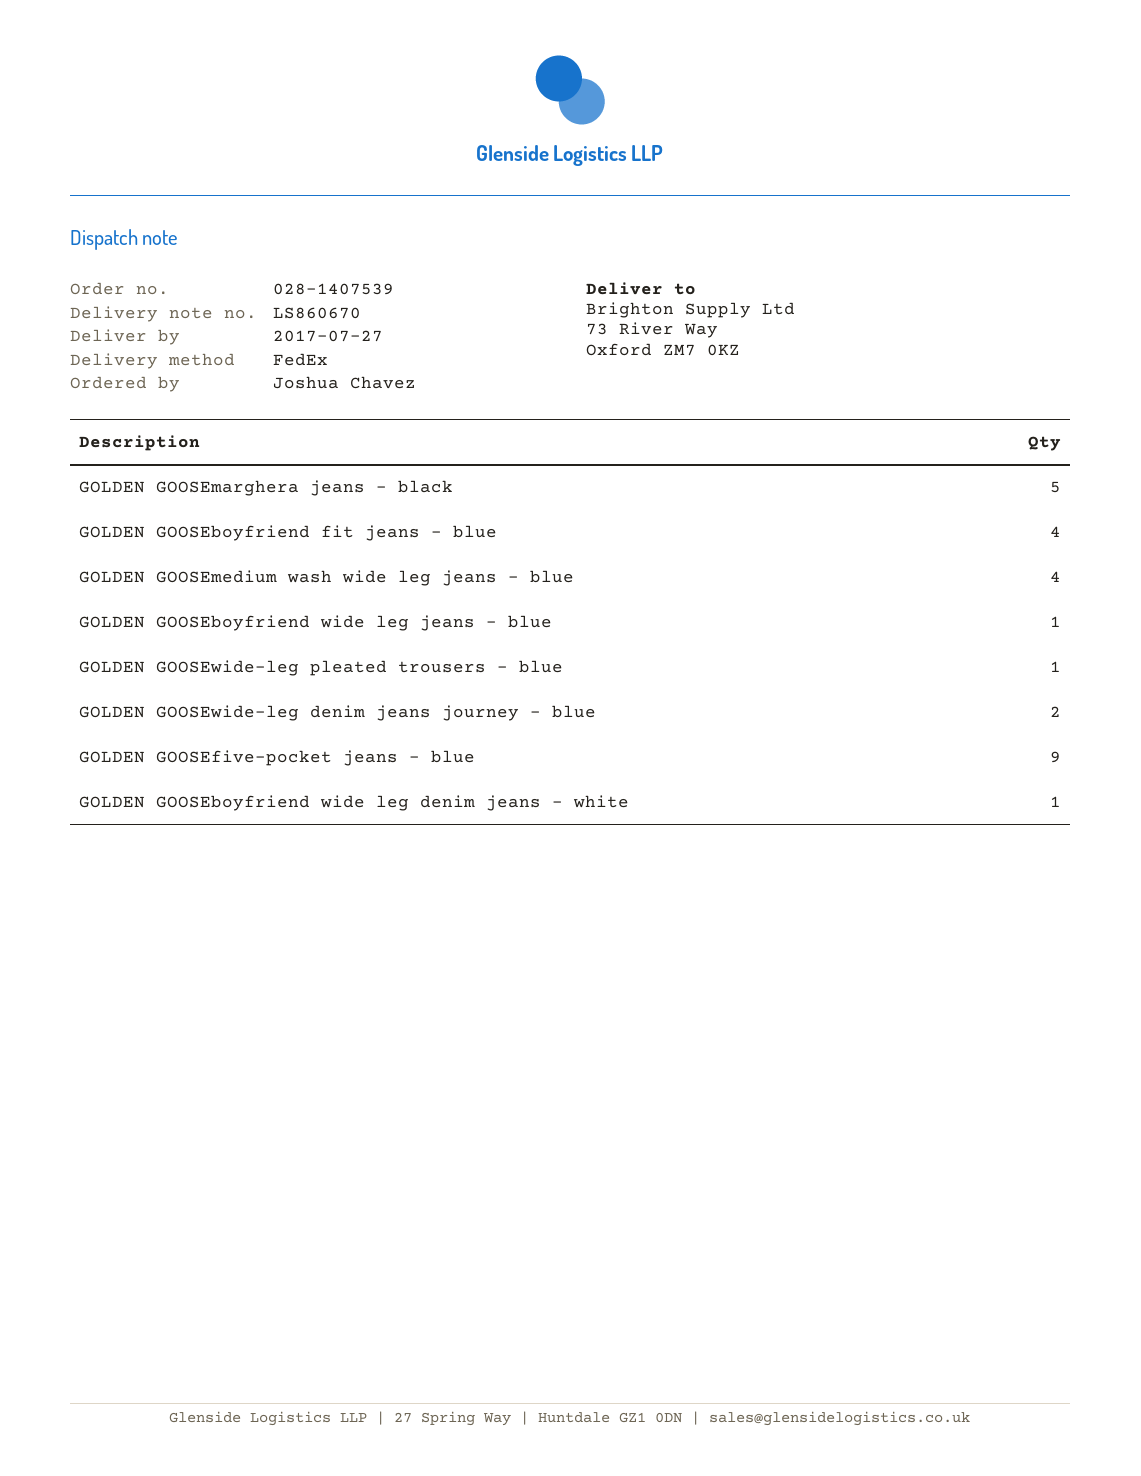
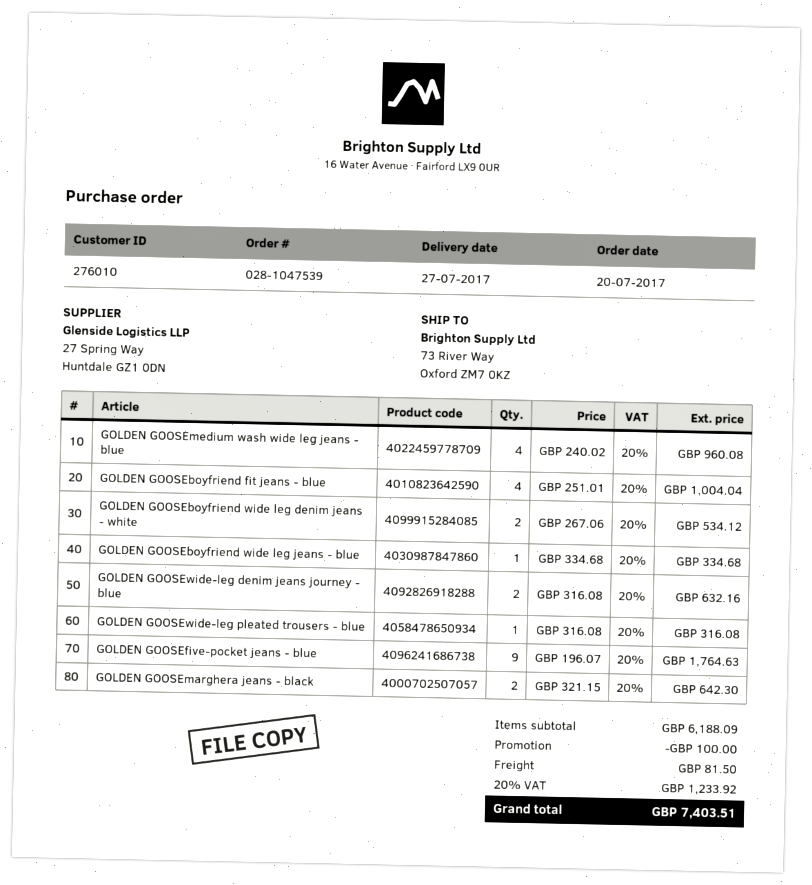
order number: 028-1407539 -> 028-1047539
GOLDEN GOOSEmarghera jeans - black: 5 -> 2
GOLDEN GOOSEboyfriend wide leg denim jeans - white: 1 -> 2

